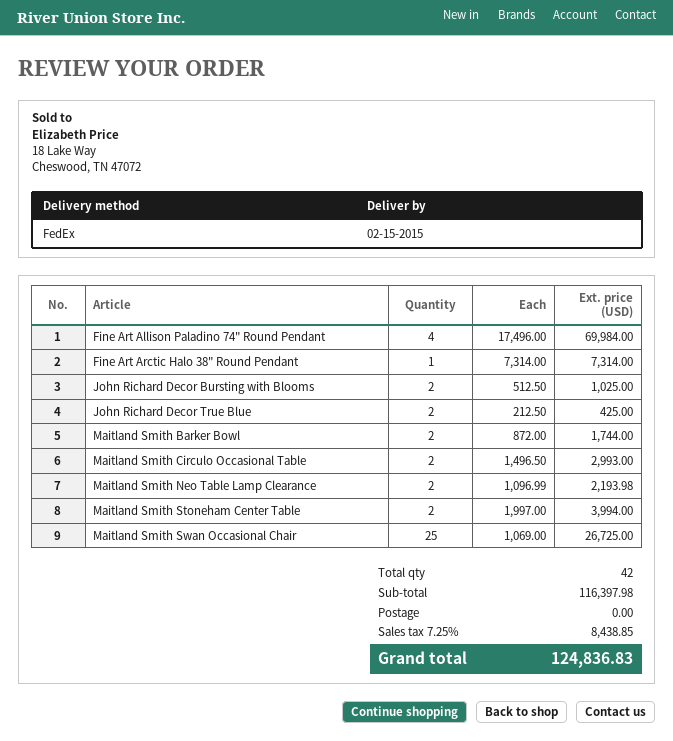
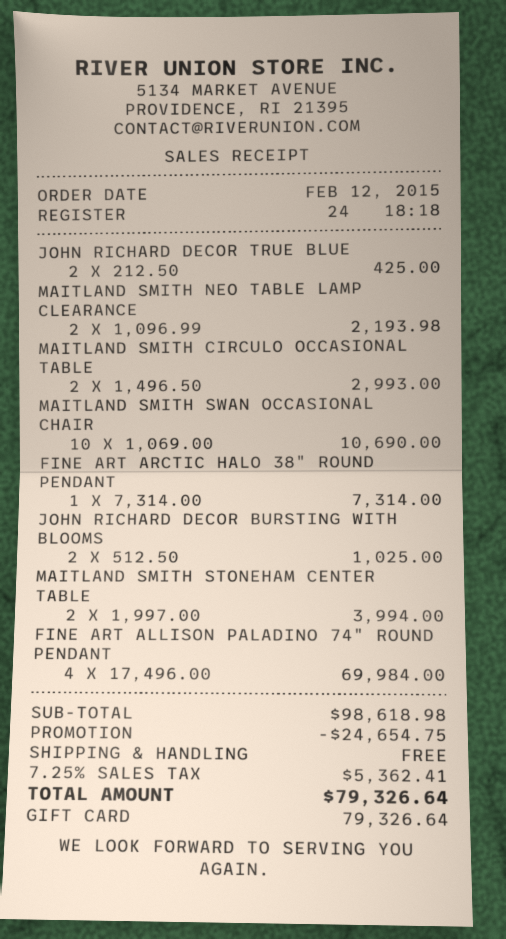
Maitland Smith Barker Bowl: 2 x 872.00 = 1744.00 -> none
Maitland Smith Swan Occasional Chair: 25 x 1069.00 = 26725.00 -> 10 x 1069.00 = 10690.00
subtotal: 116397.98 -> 98618.98
discount: none -> 24654.75
tax: 7.25% = 8438.85 -> 7.25% = 5362.41
total: 124836.83 -> 79326.64

